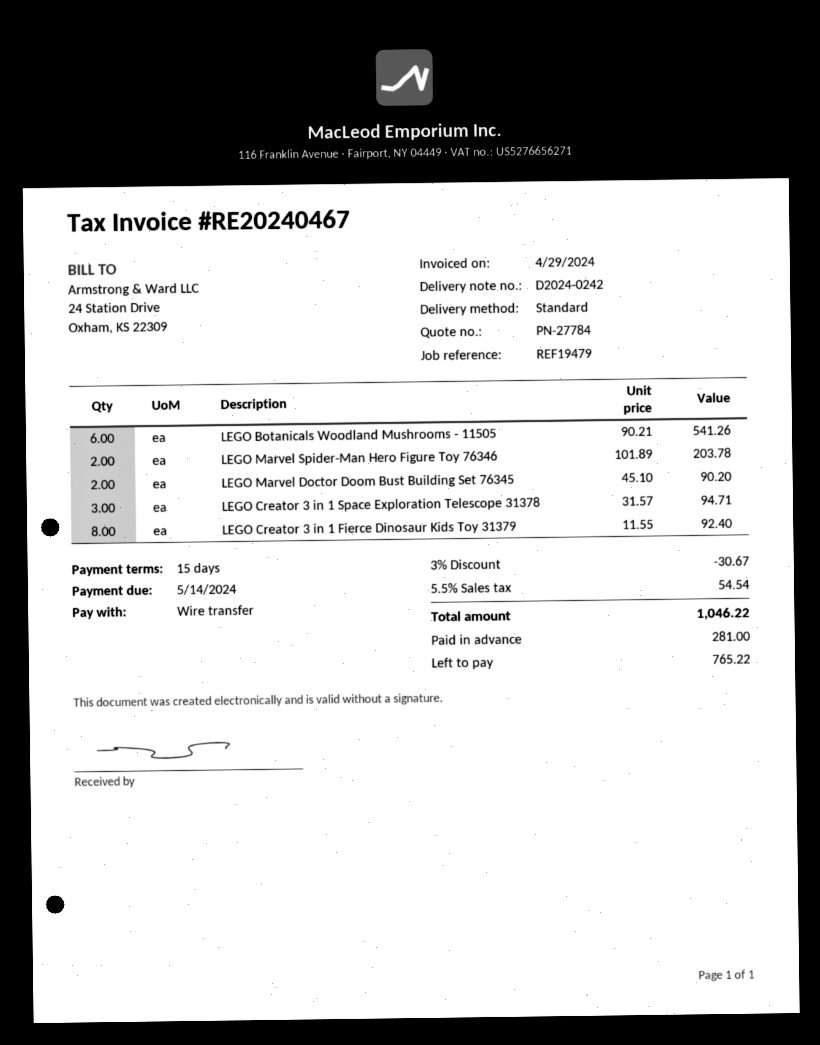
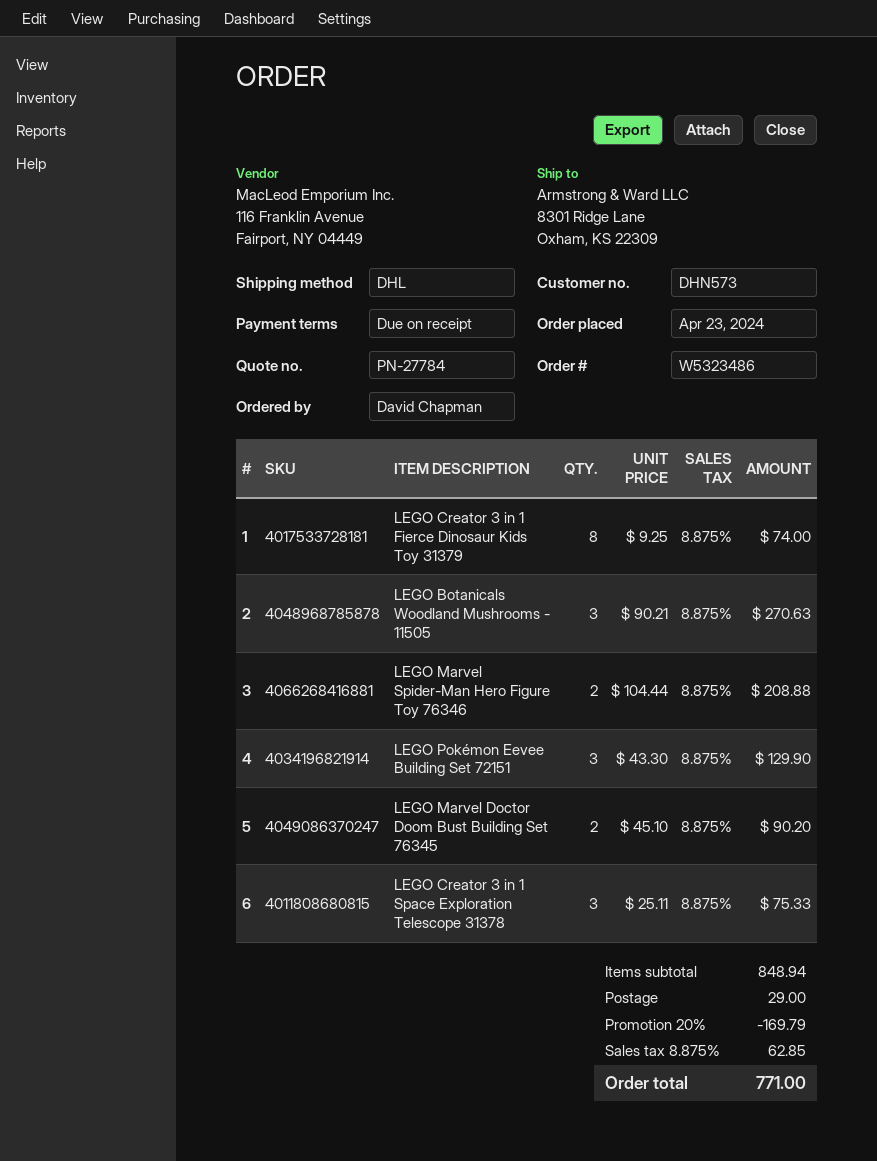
payment terms: 15 days -> on receipt
shipping method: standard -> DHL
LEGO Botanicals Woodland Mushrooms - 11505: 6 x 90.21 = 541.26 -> 3 x 90.21 = 270.63
LEGO Marvel Spider-Man Hero Figure Toy 76346: 2 x 101.89 = 203.78 -> 2 x 104.44 = 208.88
LEGO Creator 3 in 1 Space Exploration Telescope 31378: 3 x 31.57 = 94.71 -> 3 x 25.11 = 75.33
LEGO Creator 3 in 1 Fierce Dinosaur Kids Toy 31379: 8 x 11.55 = 92.40 -> 8 x 9.25 = 74.00
LEGO Pokémon Eevee Building Set 72151: none -> 3 x 43.30 = 129.90
discount: 3% = 30.67 -> 20% = 169.79
shipping: none -> 29.00
tax: 5.5% = 54.54 -> 8.875% = 62.85
total: 1046.22 -> 771.00

